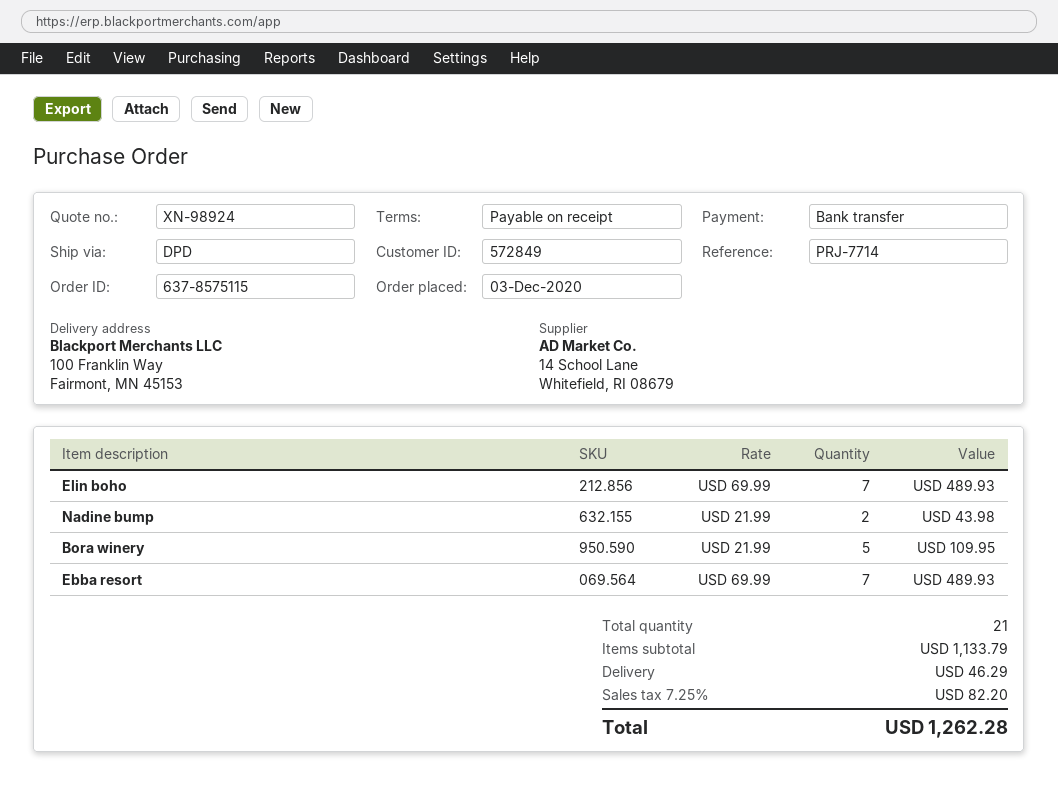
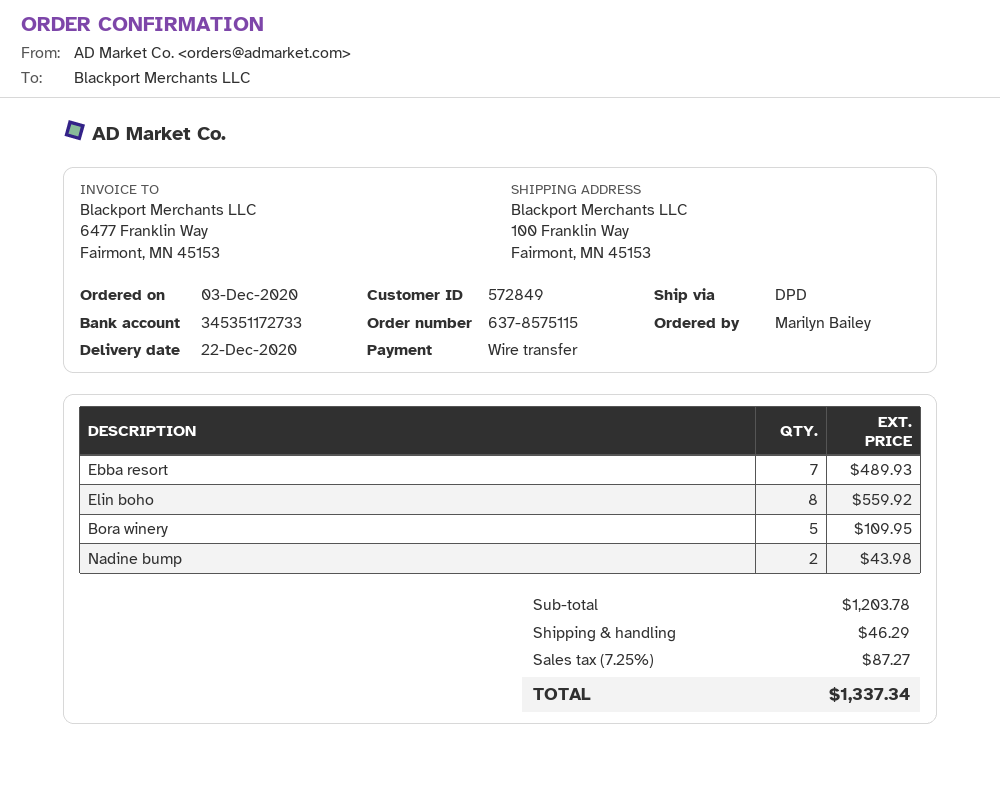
Elin boho: 7 for 489.93 -> 8 for 559.92
subtotal: 1133.79 -> 1203.78
tax: 7.25% = 82.20 -> 7.25% = 87.27
total: 1262.28 -> 1337.34

